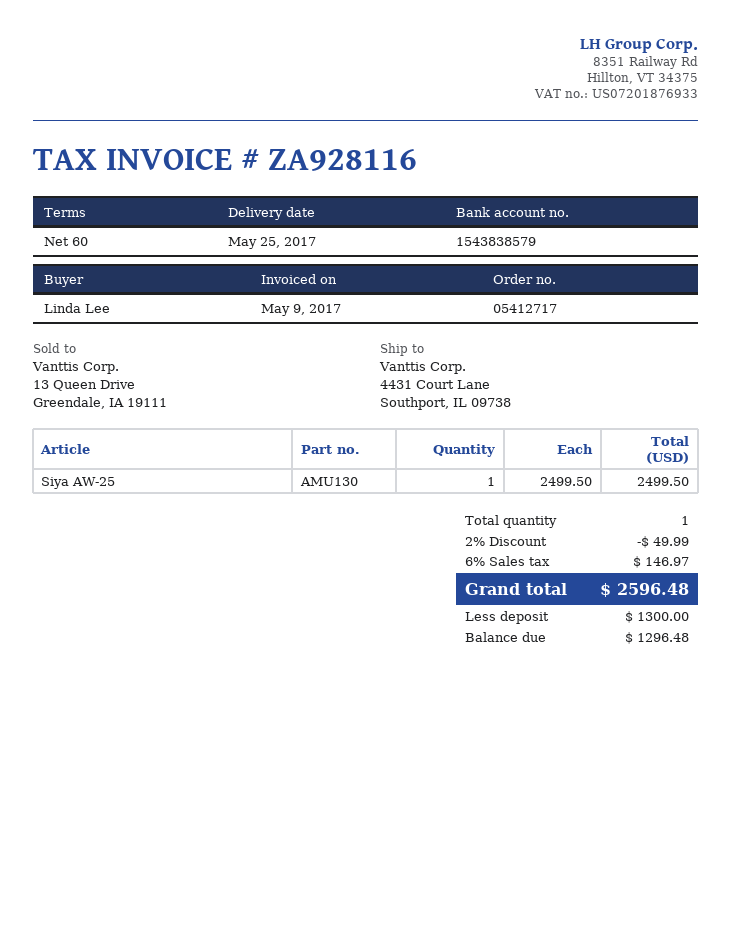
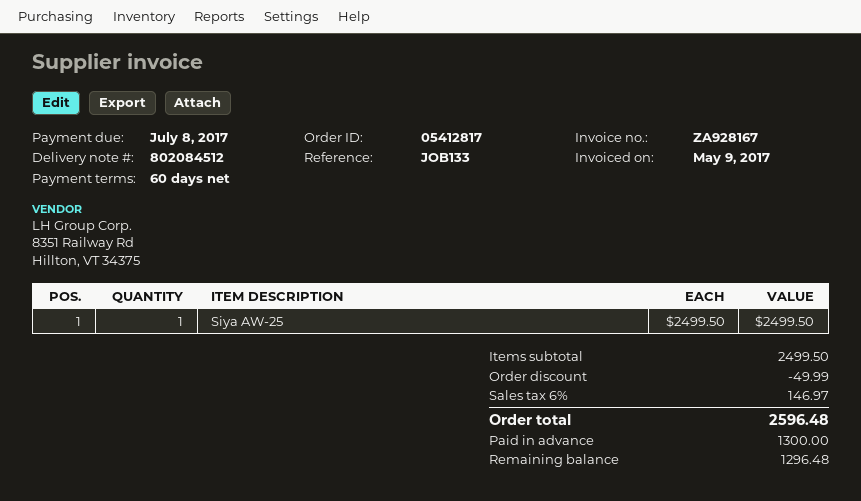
order number: 05412717 -> 05412817
invoice number: ZA928116 -> ZA928167

